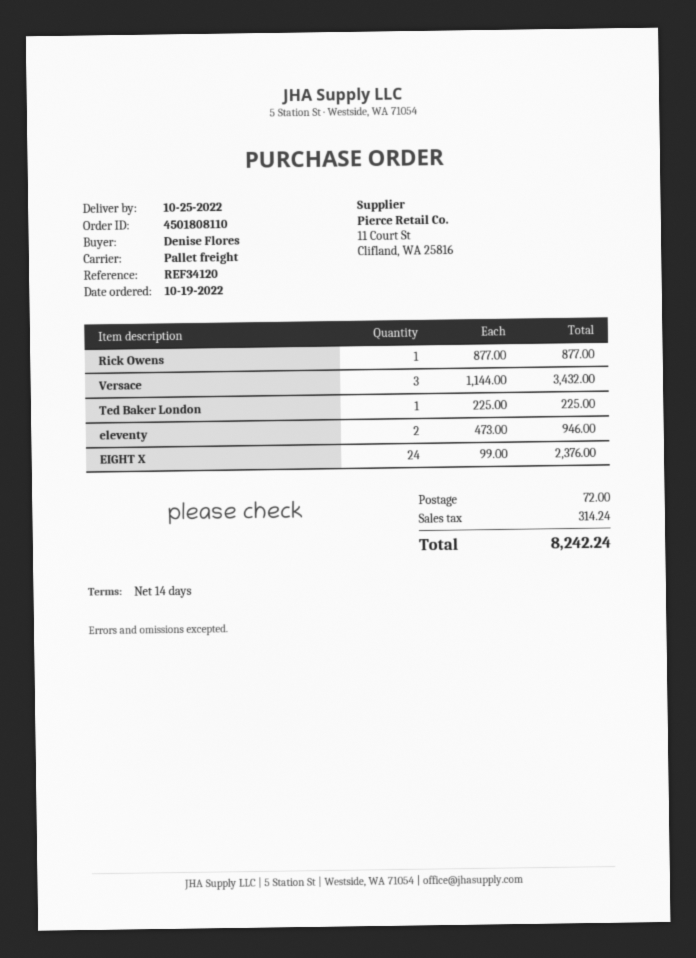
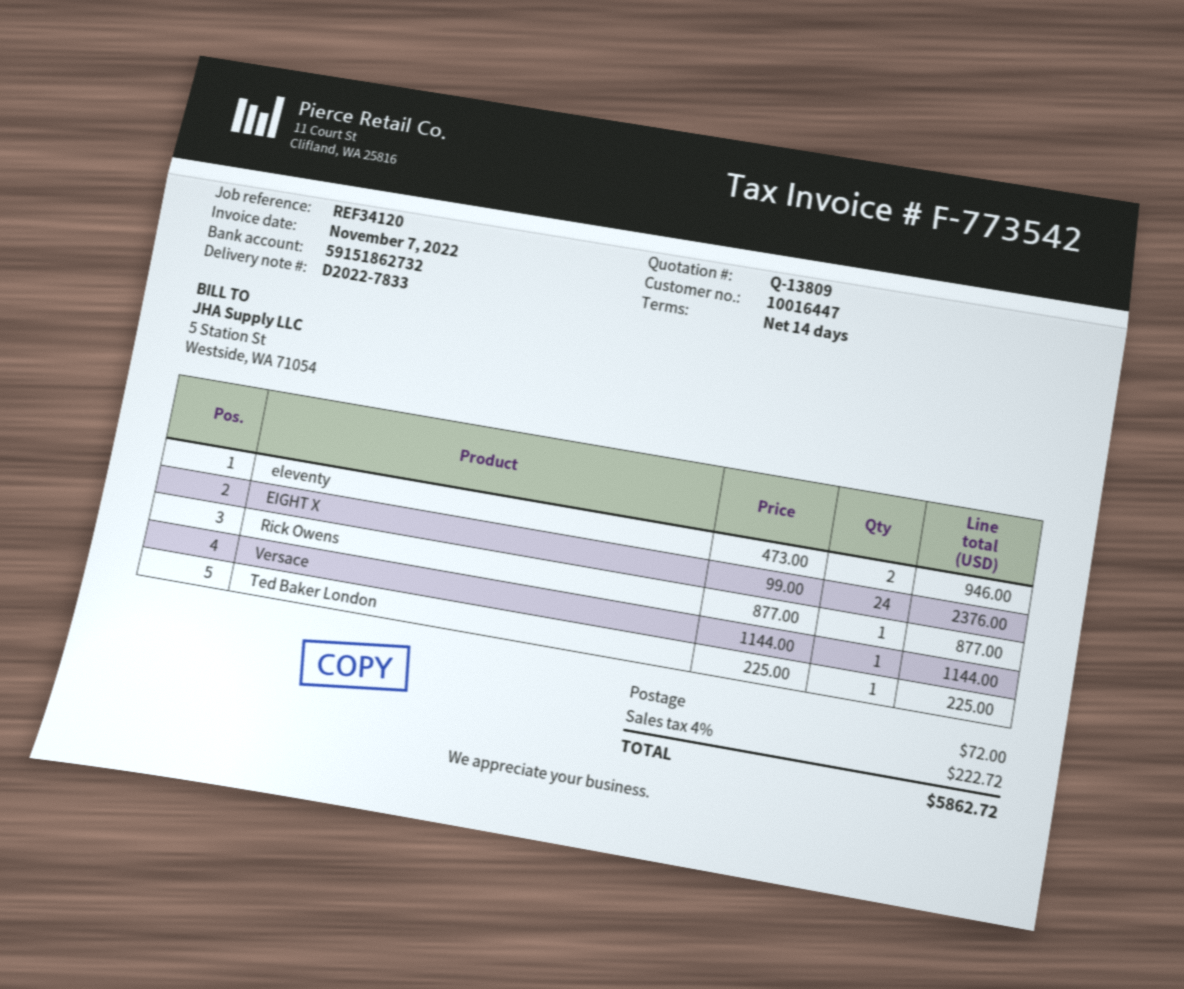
Versace: 3 x 1144.00 = 3432.00 -> 1 x 1144.00 = 1144.00
tax: 314.24 -> 222.72
total: 8242.24 -> 5862.72

